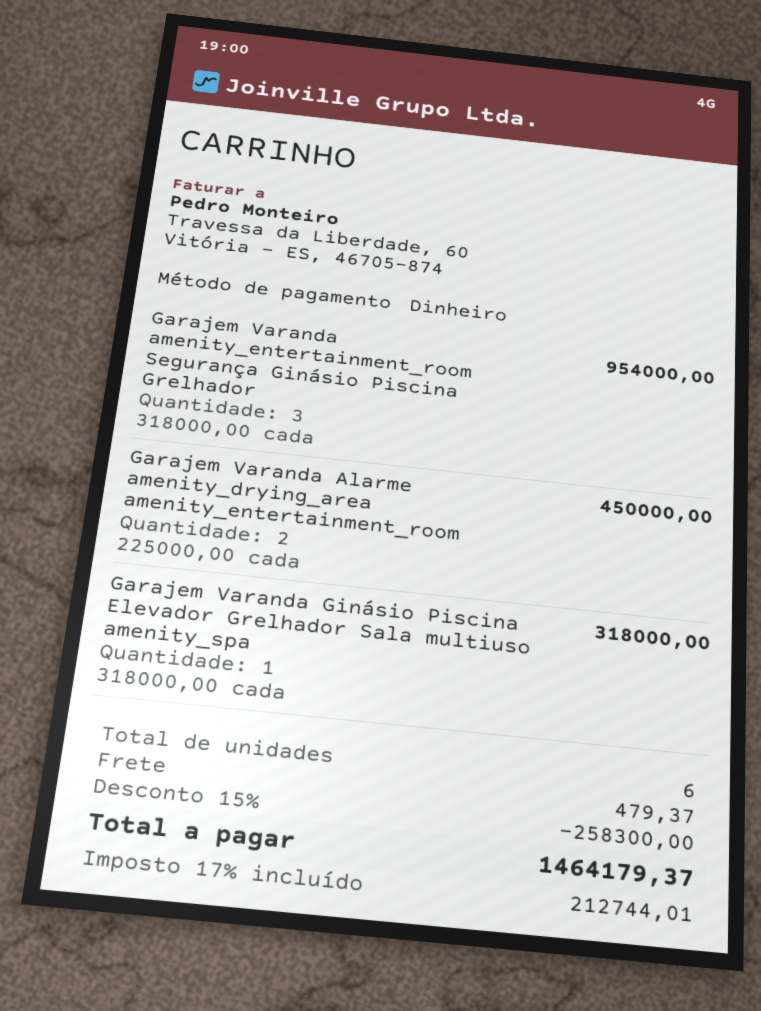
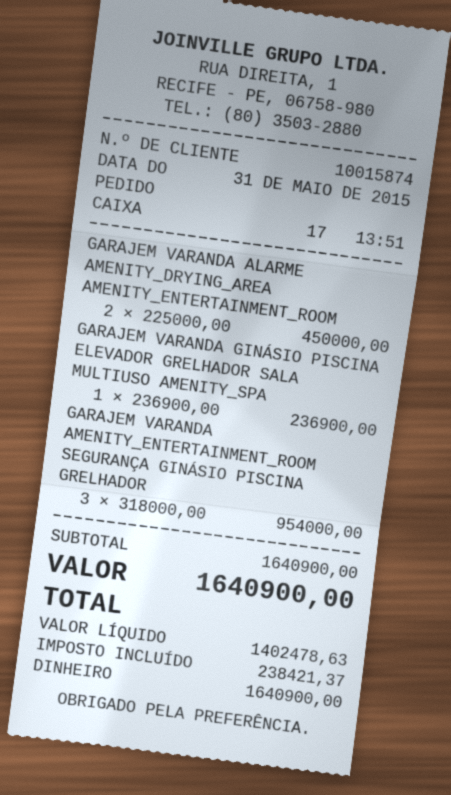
Garajem Varanda Ginásio Piscina Elevador Grelhador Sala multiuso amenity_spa: 1 x 318000.00 = 318000.00 -> 1 x 236900.00 = 236900.00
discount: 15% = 258300.00 -> none
shipping: 479.37 -> none
tax: 212744.01 -> 238421.37
total: 1464179.37 -> 1640900.00

